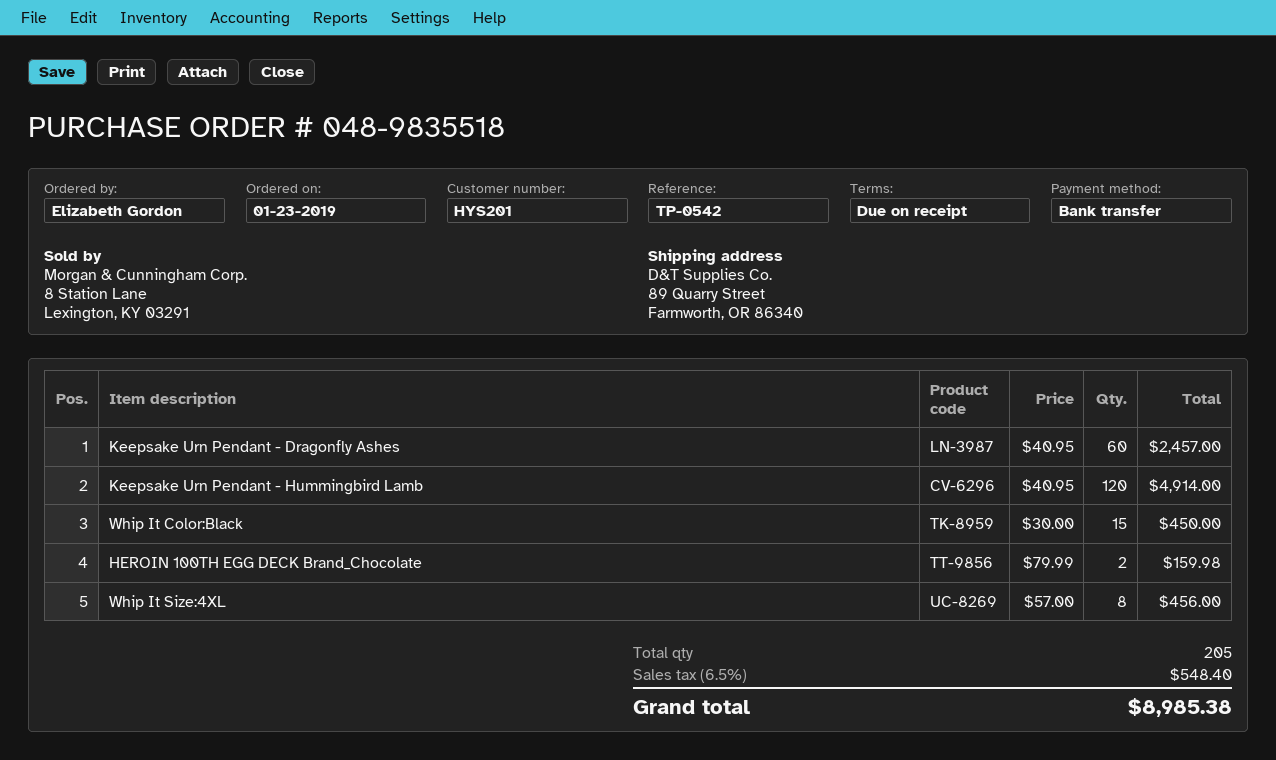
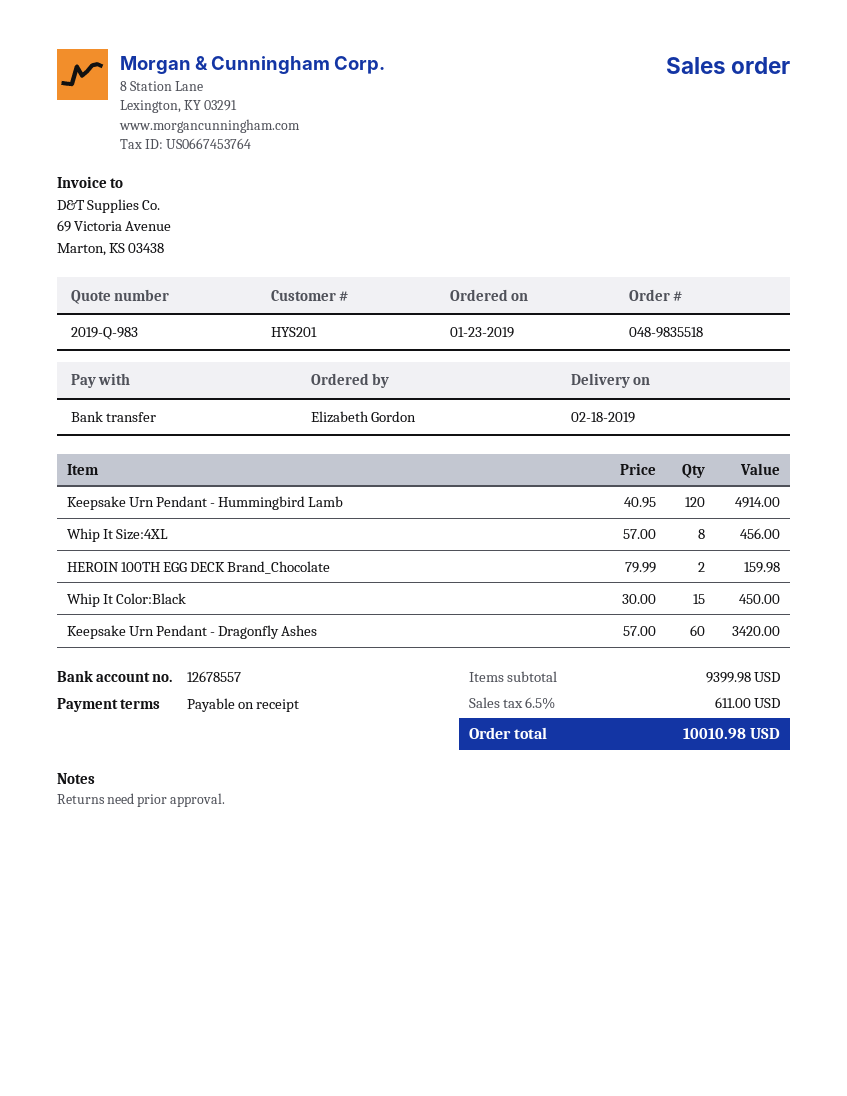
Keepsake Urn Pendant - Dragonfly Ashes: 60 x 40.95 = 2457.00 -> 60 x 57.00 = 3420.00
tax: 6.5% = 548.40 -> 6.5% = 611.00
total: 8985.38 -> 10010.98

